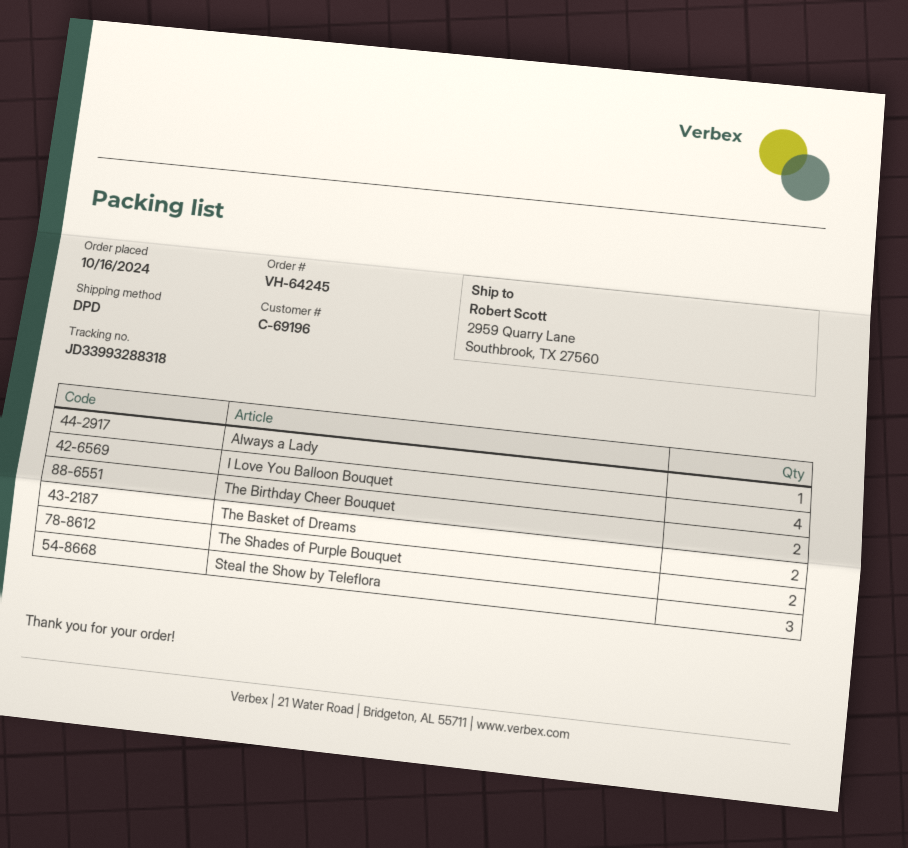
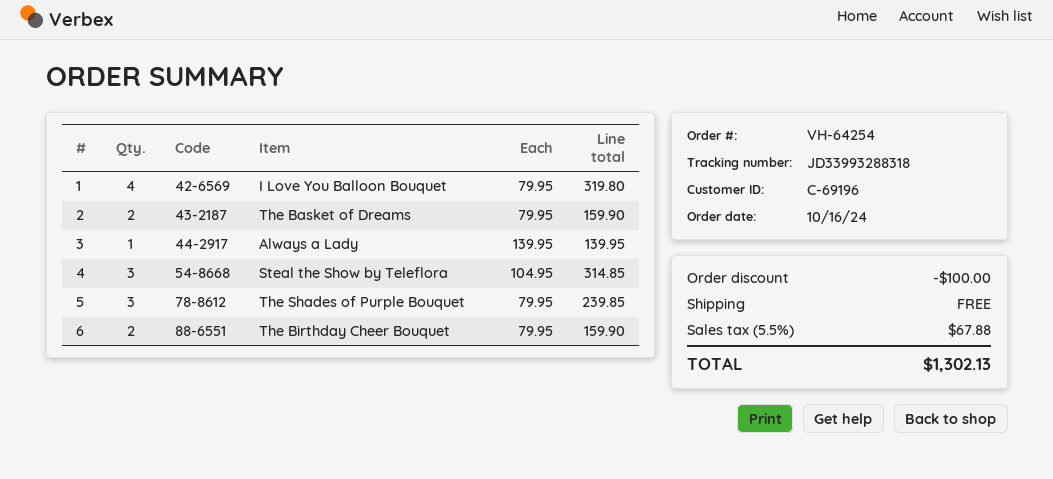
order number: VH-64245 -> VH-64254
The Shades of Purple Bouquet: 2 -> 3

